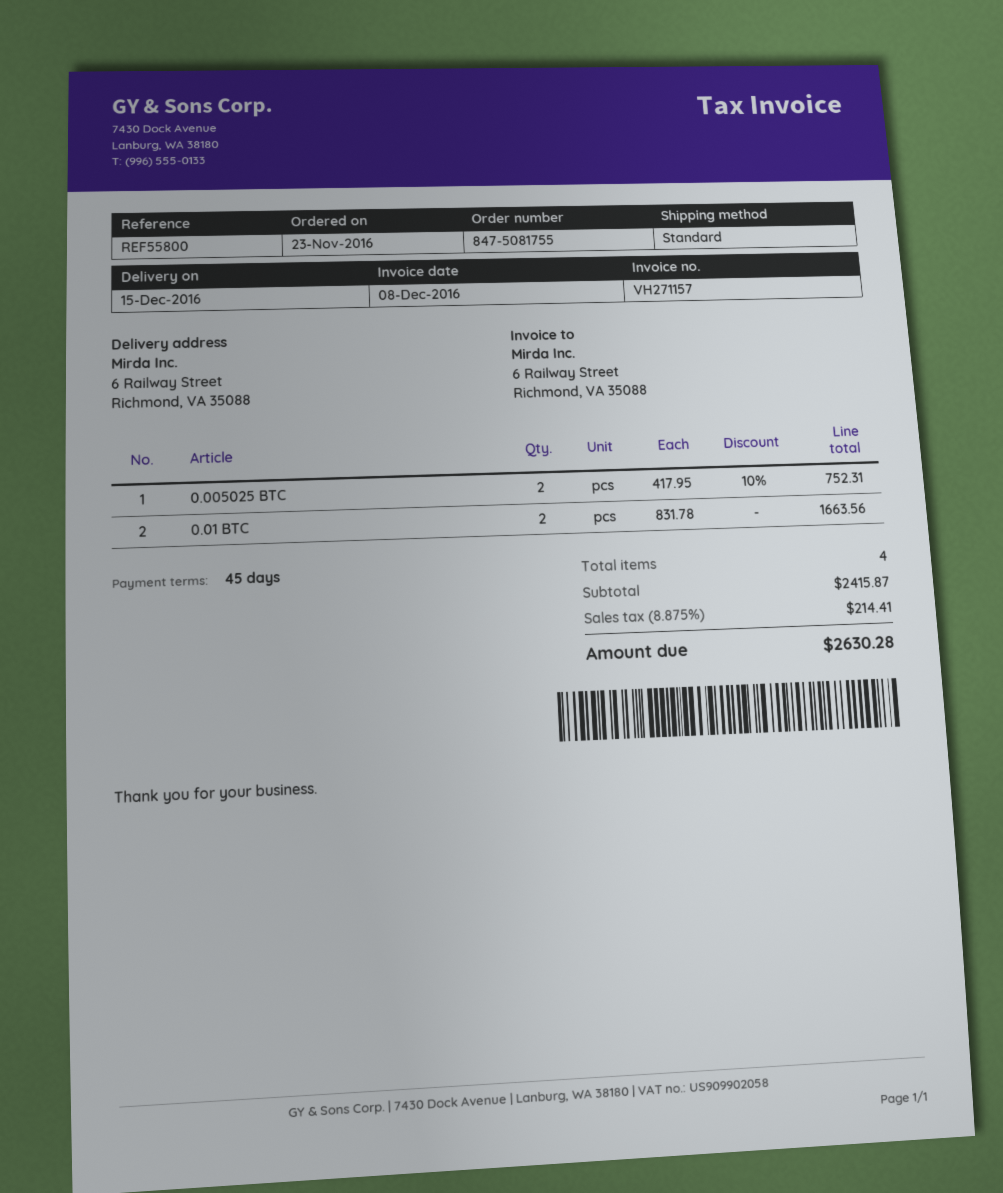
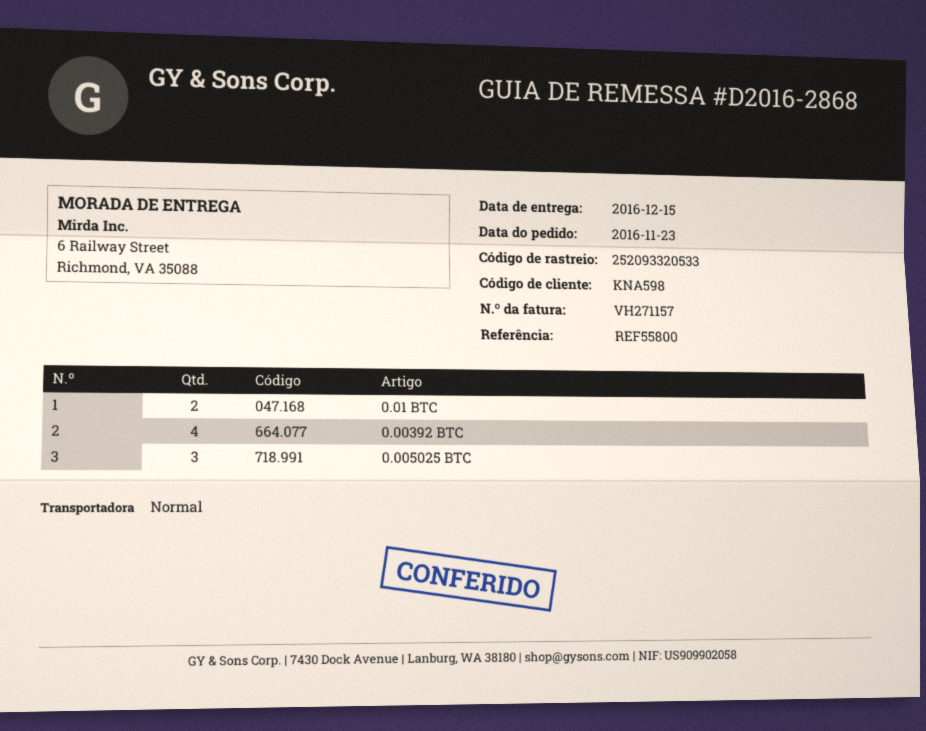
0.005025 BTC: 2 -> 3
0.00392 BTC: none -> 4

